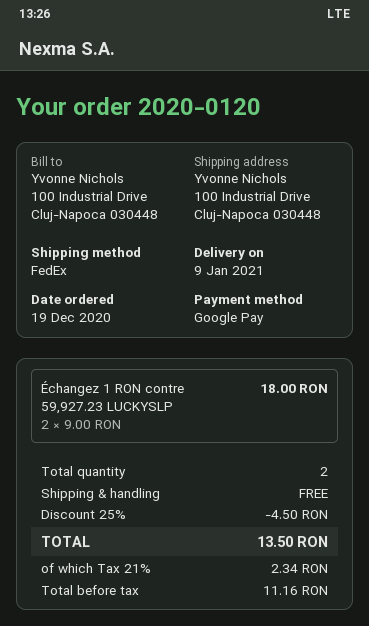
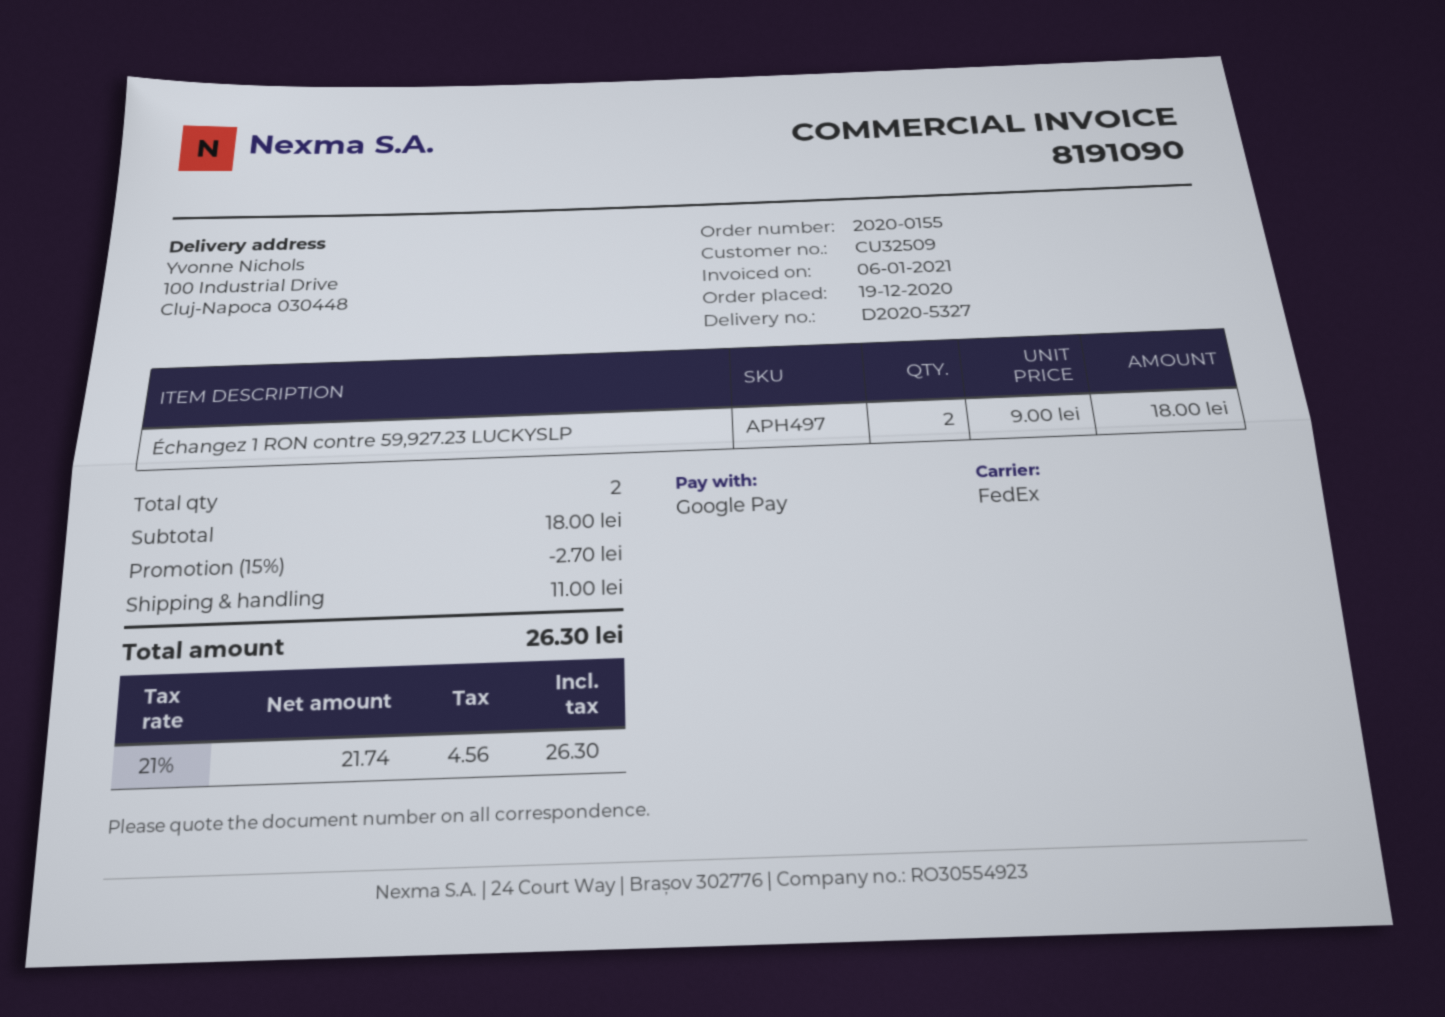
order number: 2020-0120 -> 2020-0155
discount: 25% = 4.50 -> 15% = 2.70
shipping: 0.00 -> 11.00
net: 11.16 -> 21.74
tax: 21% = 2.34 -> 21% = 4.56
total: 13.50 -> 26.30

